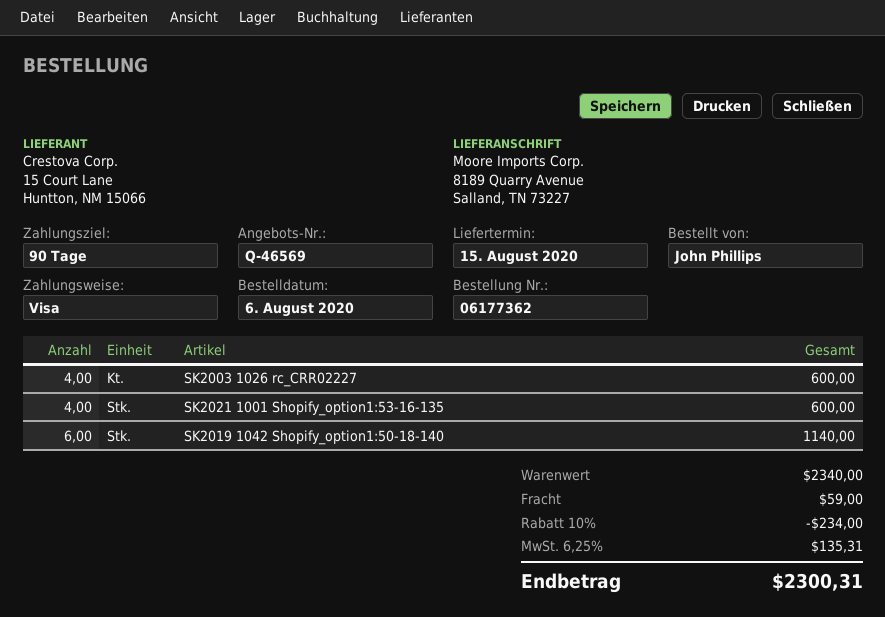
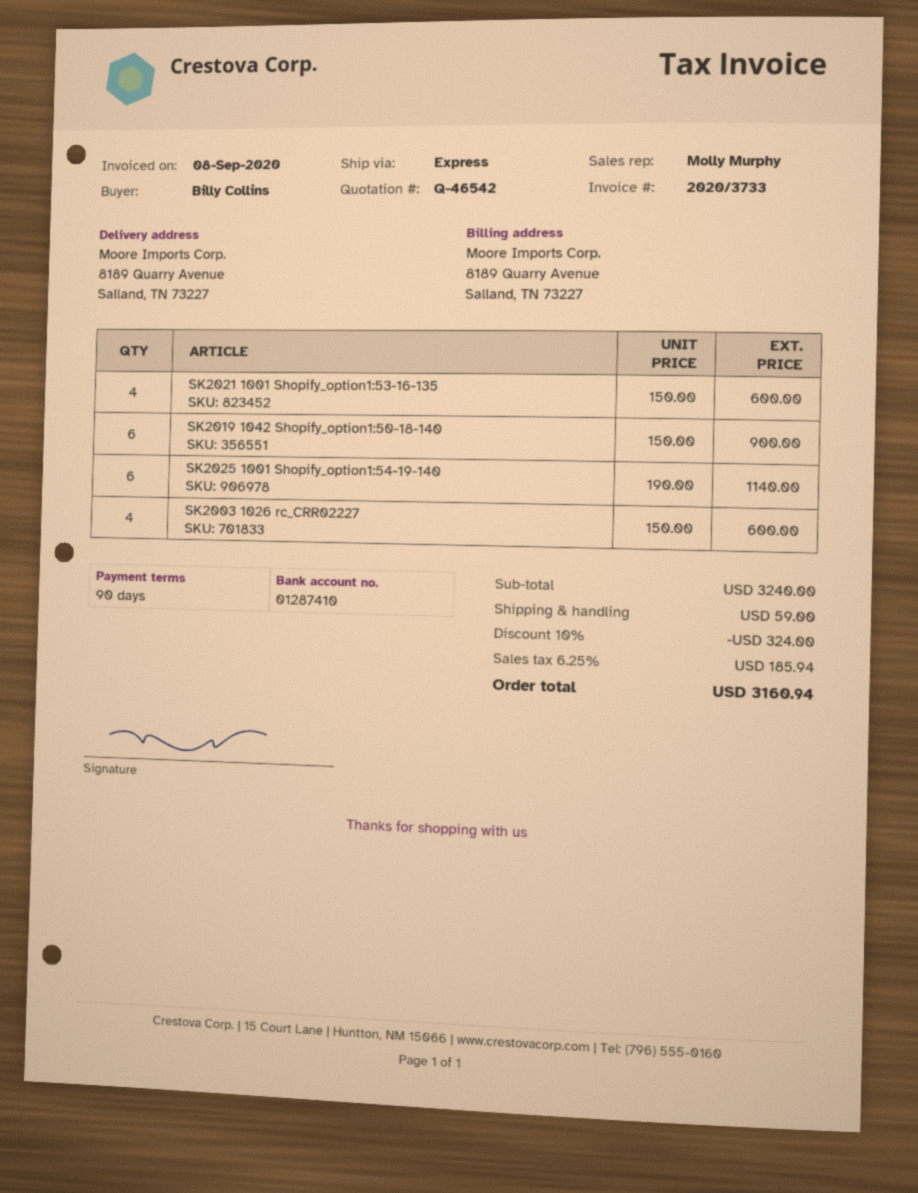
quote number: Q-46569 -> Q-46542
ordered by: John Phillips -> Billy Collins
SK2019 1042 Shopify_option1:50-18-140: 6 for 1140.00 -> 6 for 900.00
SK2025 1001 Shopify_option1:54-19-140: none -> 6 for 1140.00
subtotal: 2340.00 -> 3240.00
discount: 10% = 234.00 -> 10% = 324.00
tax: 6.25% = 135.31 -> 6.25% = 185.94
total: 2300.31 -> 3160.94

